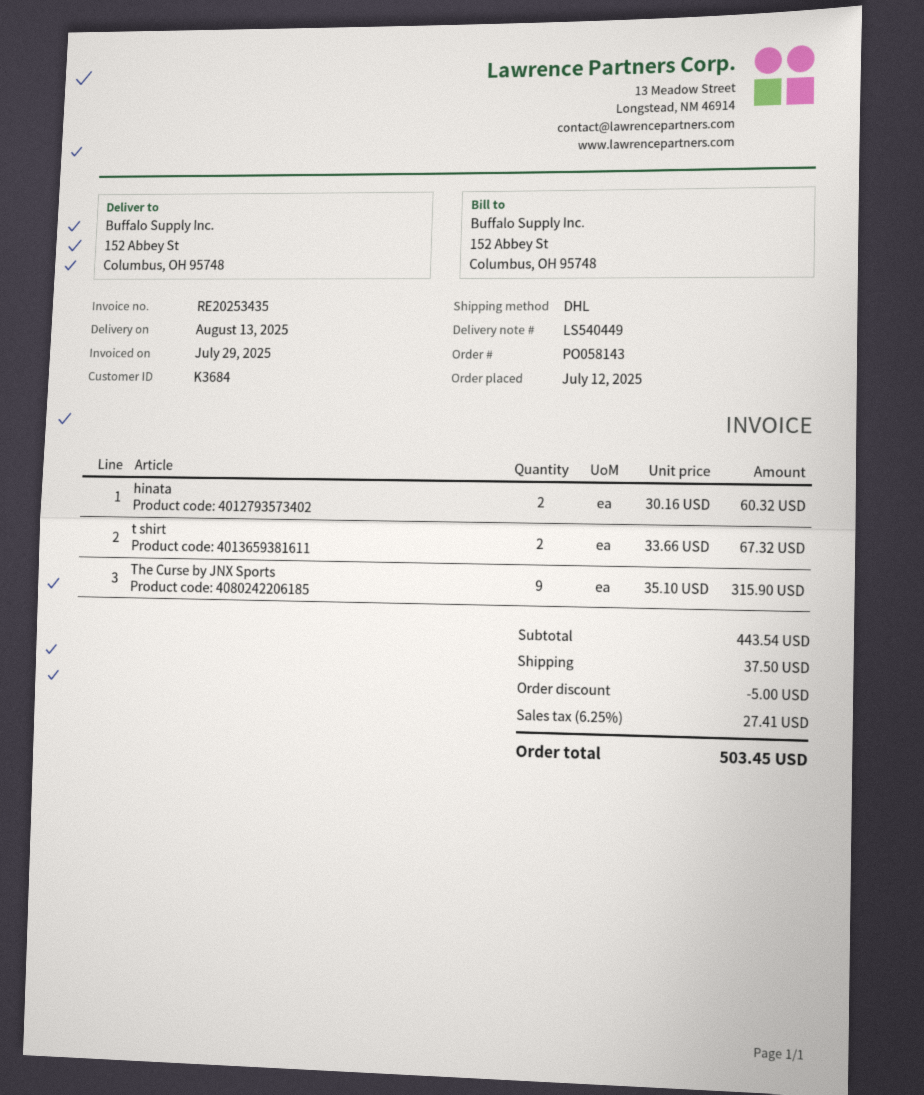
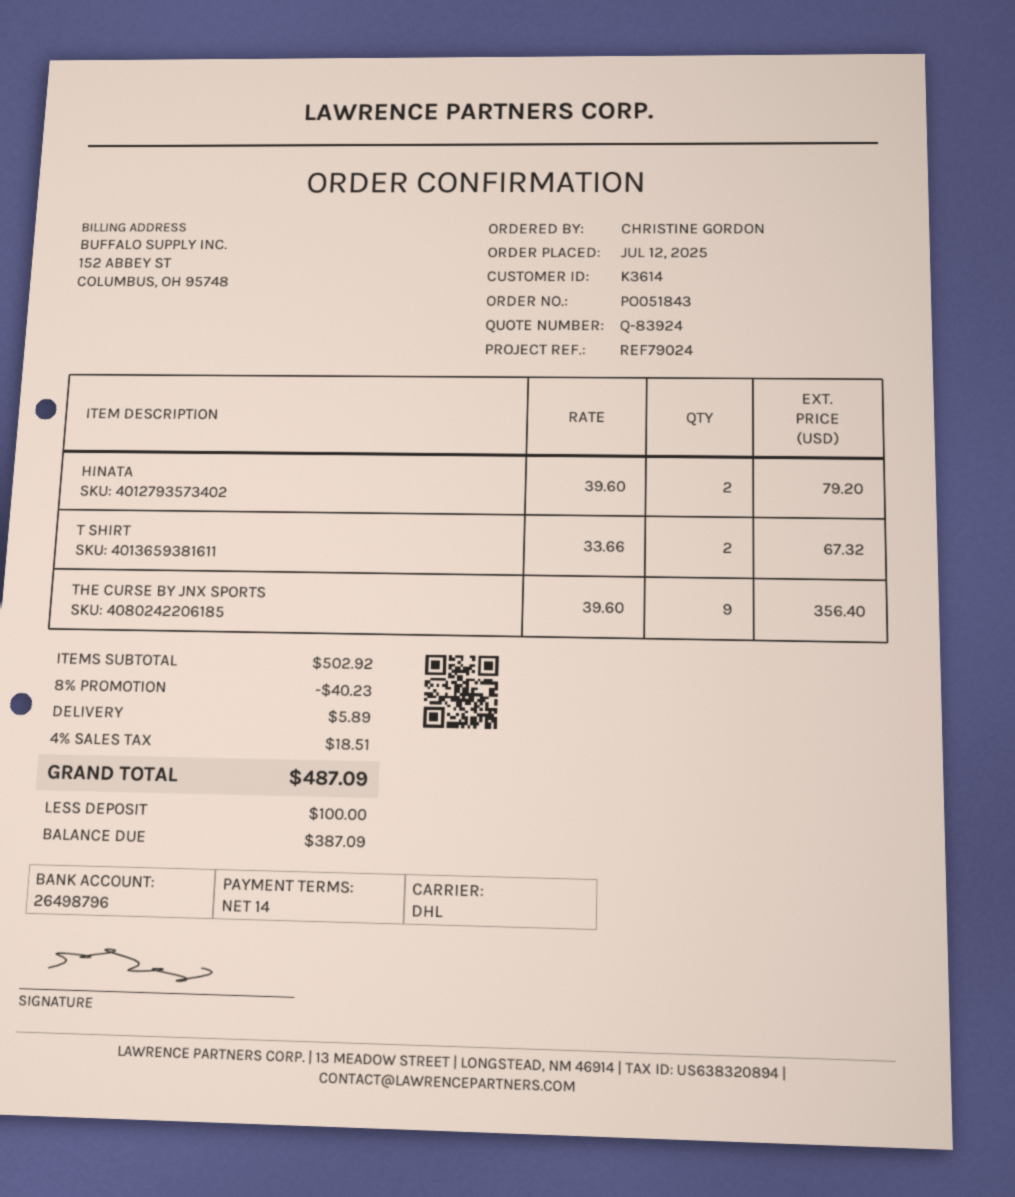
order number: PO058143 -> PO051843
customer number: K3684 -> K3614
hinata: 2 x 30.16 = 60.32 -> 2 x 39.60 = 79.20
The Curse by JNX Sports: 9 x 35.10 = 315.90 -> 9 x 39.60 = 356.40
subtotal: 443.54 -> 502.92
discount: 5.00 -> 40.23
shipping: 37.50 -> 5.89
tax: 6.25% = 27.41 -> 4% = 18.51
total: 503.45 -> 487.09

